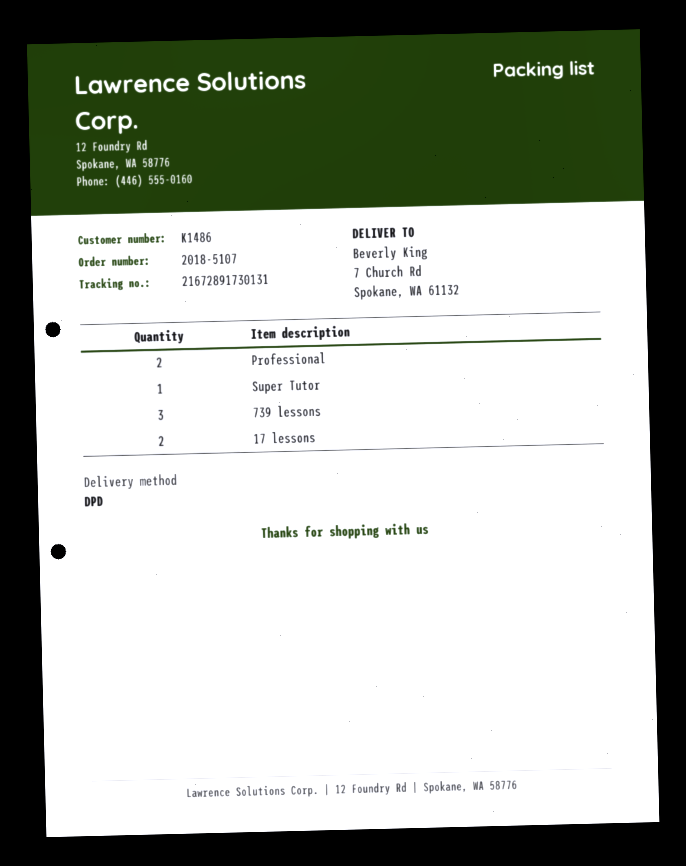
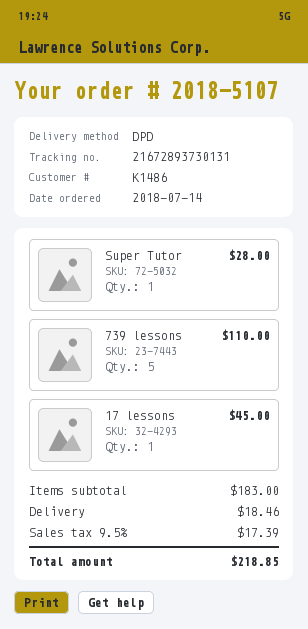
tracking number: 21672891730131 -> 21672893730131
Professional: 2 -> none
739 lessons: 3 -> 5
17 lessons: 2 -> 1

